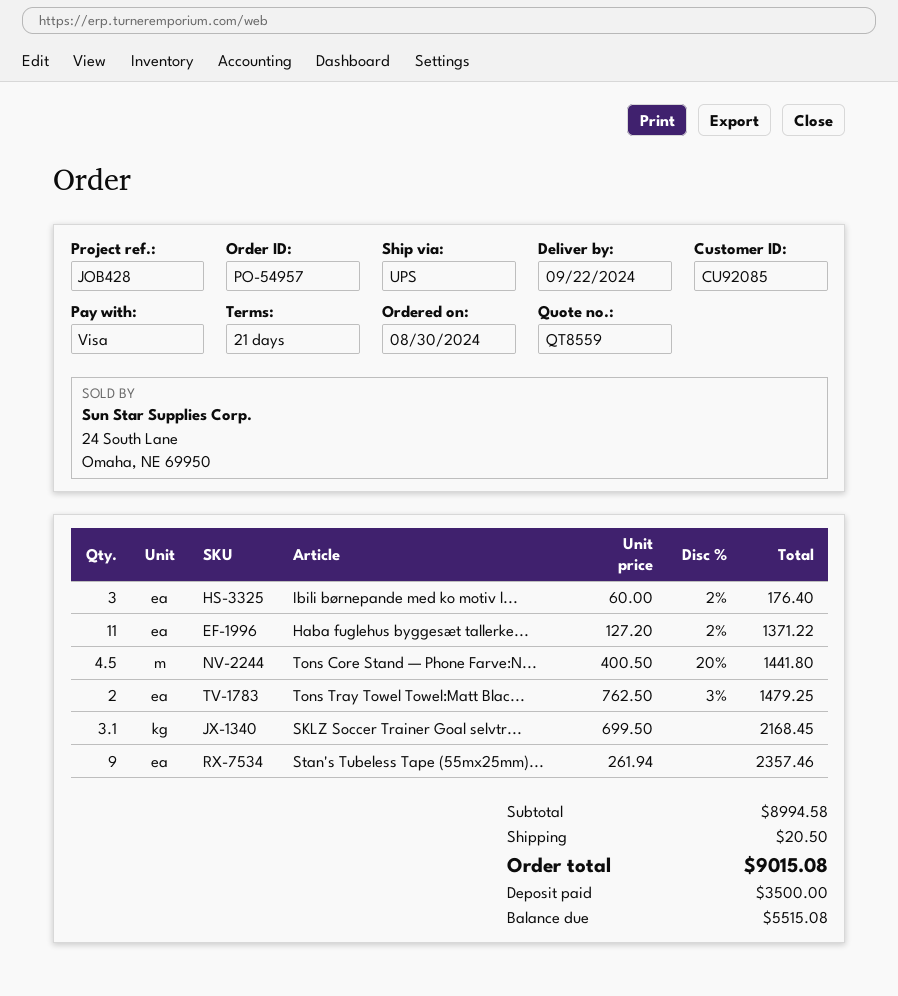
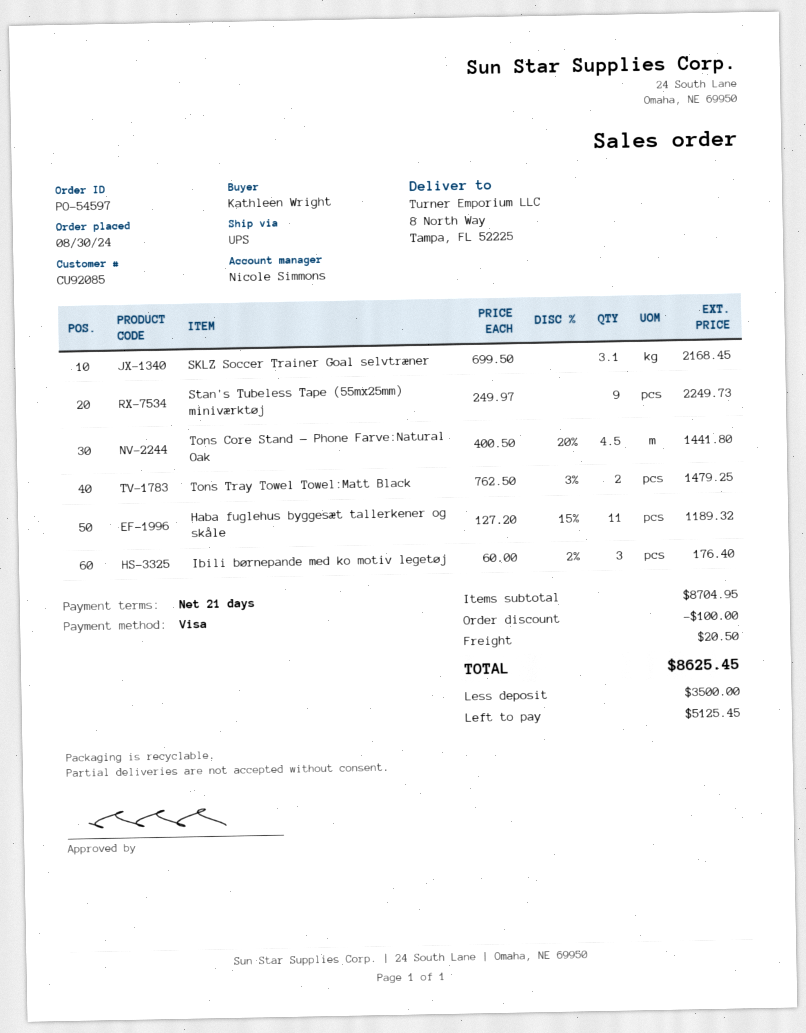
order number: PO-54957 -> PO-54597
Haba fuglehus byggesæt tallerke...: 11 x 127.20 - 2% = 1371.22 -> 11 x 127.20 - 15% = 1189.32
Stan's Tubeless Tape (55mx25mm)...: 9 x 261.94 = 2357.46 -> 9 x 249.97 = 2249.73
subtotal: 8994.58 -> 8704.95
discount: none -> 100.00
total: 9015.08 -> 8625.45
balance: 5515.08 -> 5125.45

